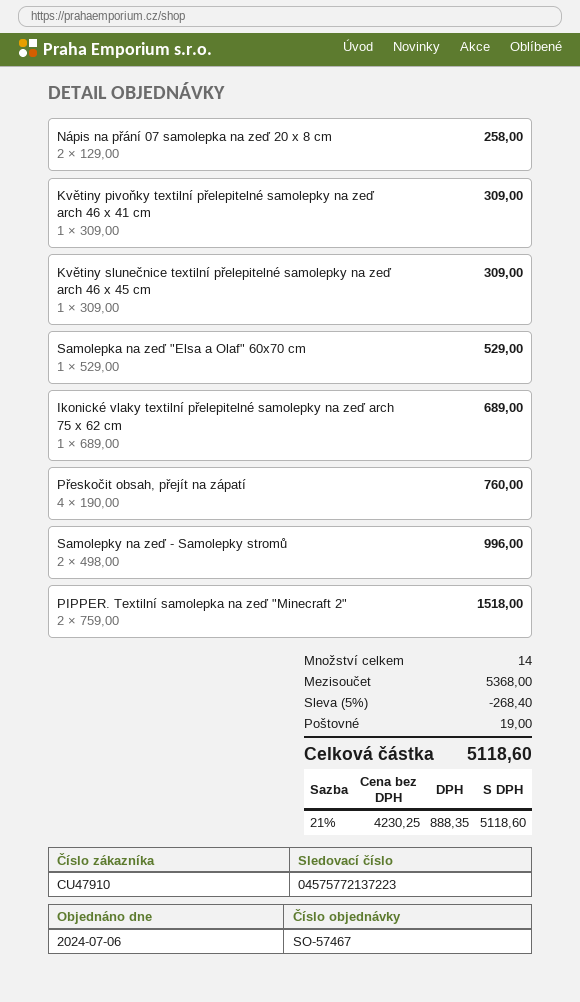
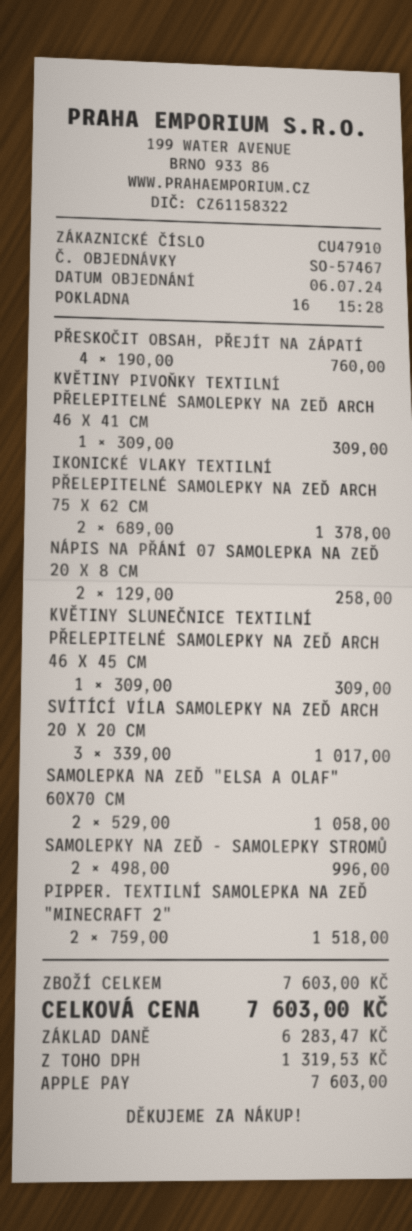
Samolepka na zeď "Elsa a Olaf" 60x70 cm: 1 x 529.00 = 529.00 -> 2 x 529.00 = 1058.00
Ikonické vlaky textilní přelepitelné samolepky na zeď arch 75 x 62 cm: 1 x 689.00 = 689.00 -> 2 x 689.00 = 1378.00
SVÍTÍCÍ VÍLA SAMOLEPKY NA ZEĎ ARCH 20 X 20 CM: none -> 3 x 339.00 = 1017.00
subtotal: 5368.00 -> 7603.00
discount: 5% = 268.40 -> none
shipping: 19.00 -> none
net: 4230.25 -> 6283.47
tax: 888.35 -> 1319.53
total: 5118.60 -> 7603.00

